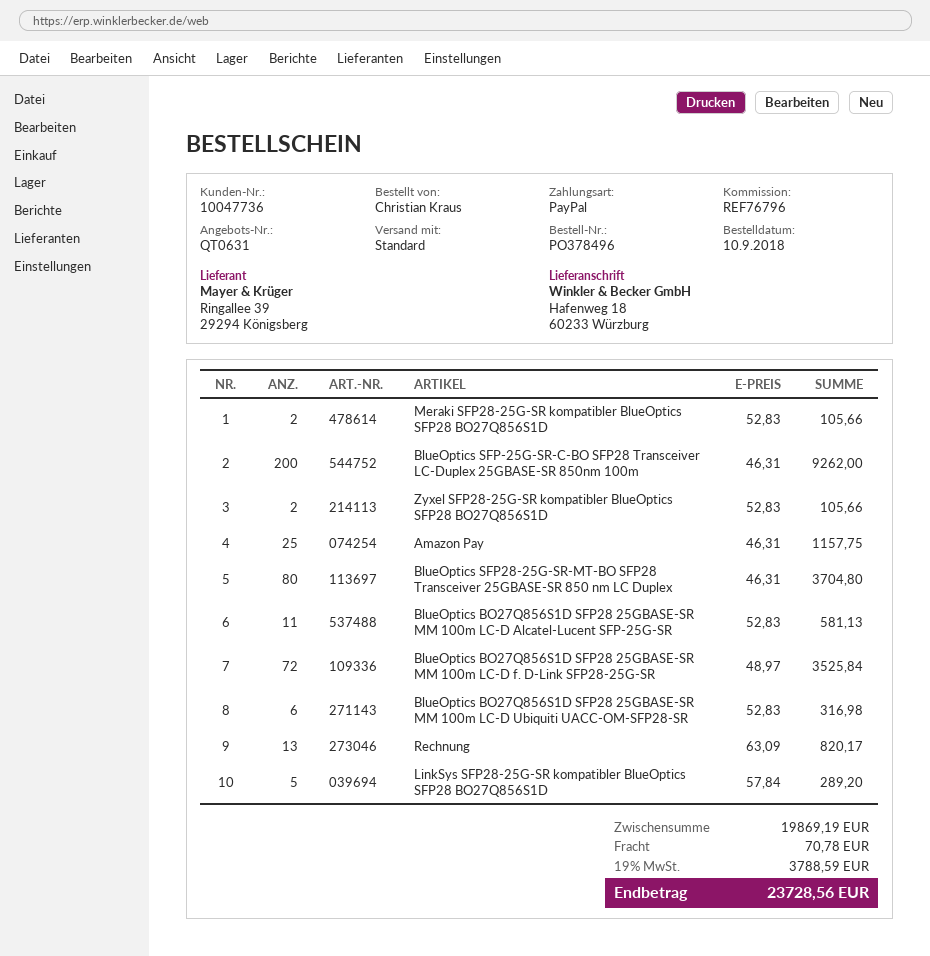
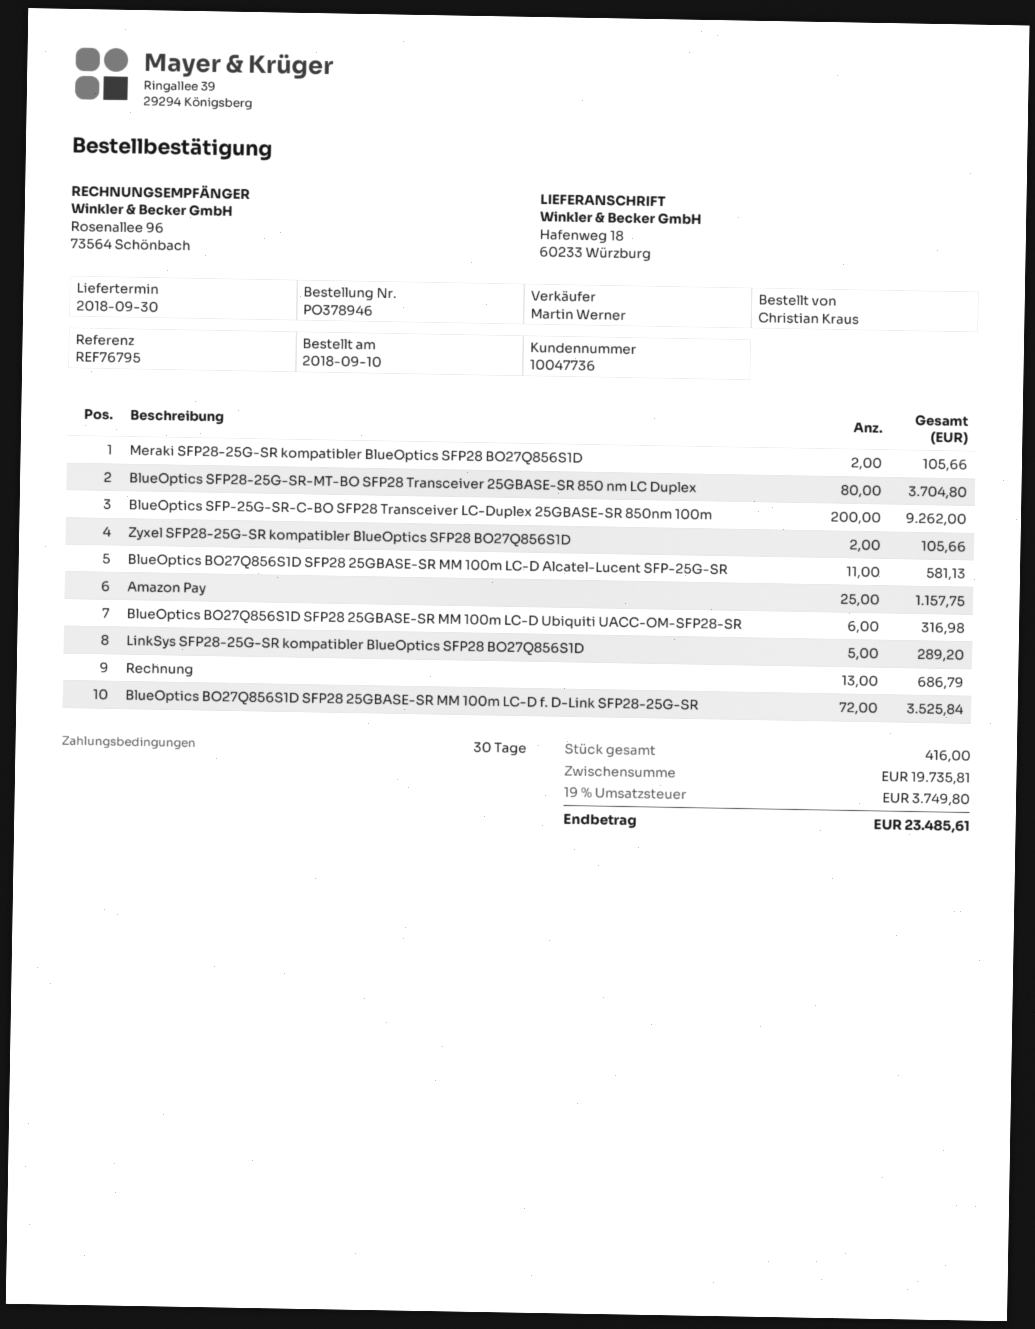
order number: PO378496 -> PO378946
reference: REF76796 -> REF76795
Rechnung: 13 for 820.17 -> 13 for 686.79
subtotal: 19869.19 -> 19735.81
shipping: 70.78 -> none
tax: 19% = 3788.59 -> 19% = 3749.80
total: 23728.56 -> 23485.61

